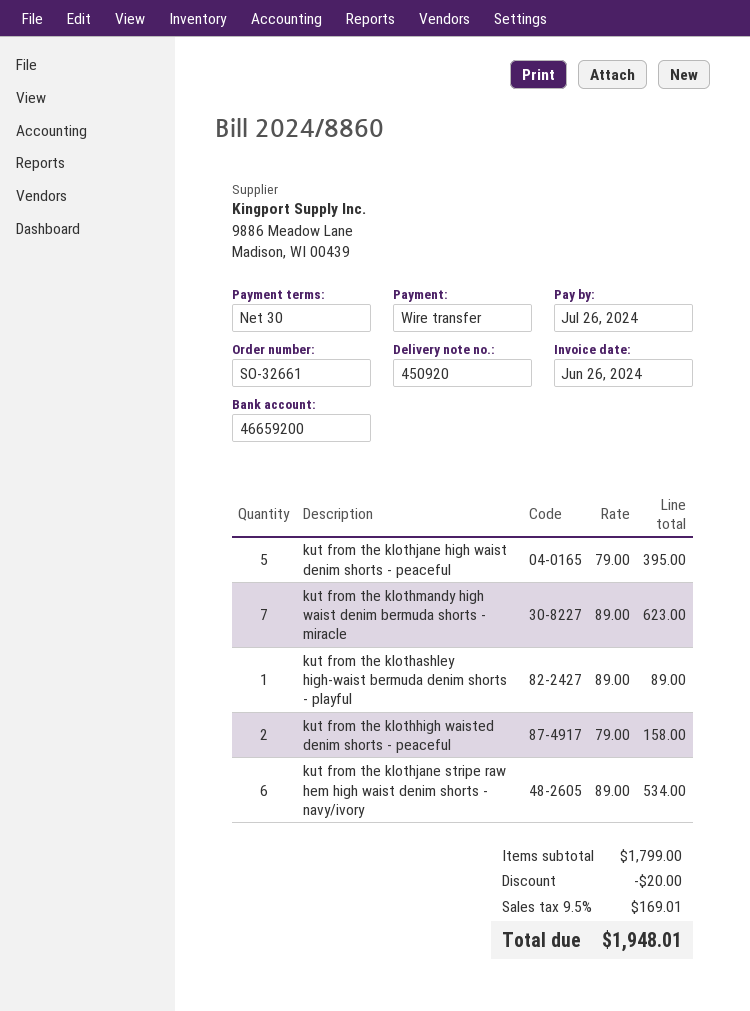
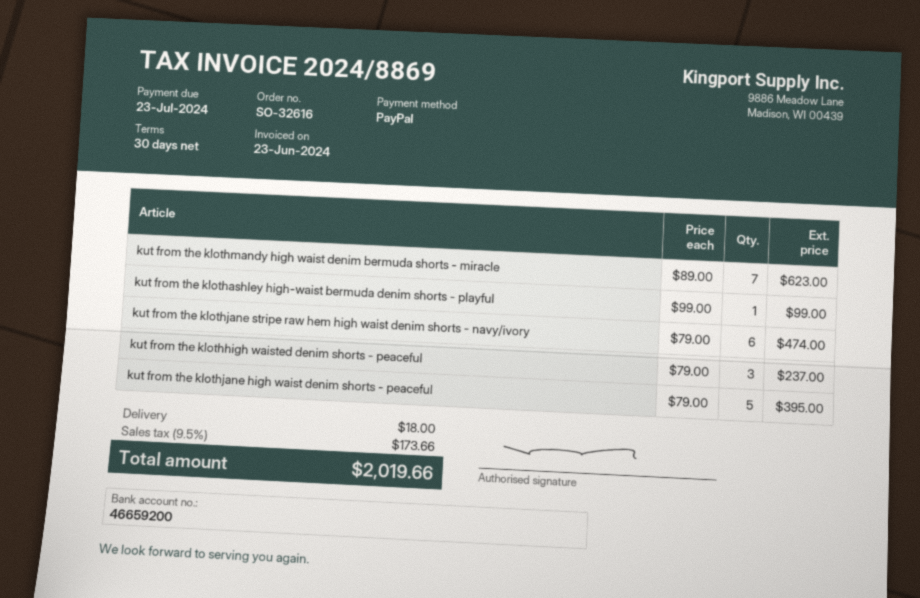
order number: SO-32661 -> SO-32616
invoice number: 2024/8860 -> 2024/8869
invoice date: 2024-06-26 -> 2024-06-23
due date: 2024-07-26 -> 2024-07-23
payment method: bank transfer -> PayPal
kut from the klothashley high-waist bermuda denim shorts - playful: 1 x 89.00 = 89.00 -> 1 x 99.00 = 99.00
kut from the klothhigh waisted denim shorts - peaceful: 2 x 79.00 = 158.00 -> 3 x 79.00 = 237.00
kut from the klothjane stripe raw hem high waist denim shorts - navy/ivory: 6 x 89.00 = 534.00 -> 6 x 79.00 = 474.00
discount: 20.00 -> none
shipping: none -> 18.00
tax: 9.5% = 169.01 -> 9.5% = 173.66
total: 1948.01 -> 2019.66

